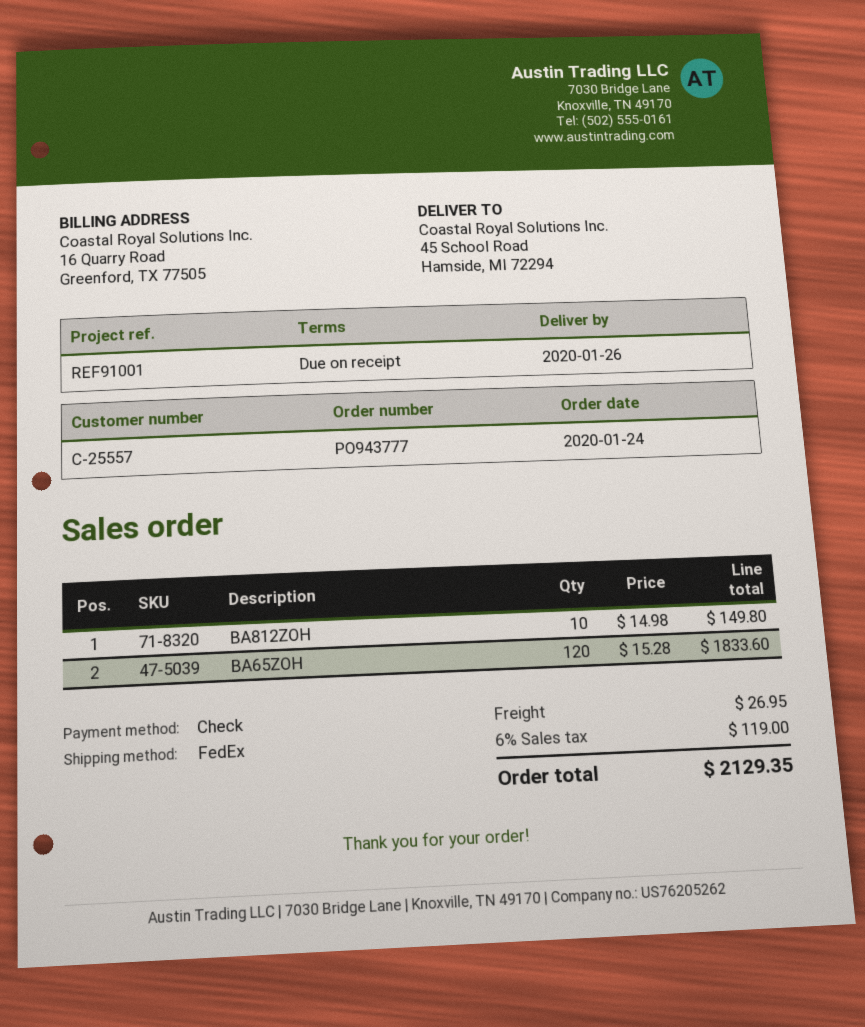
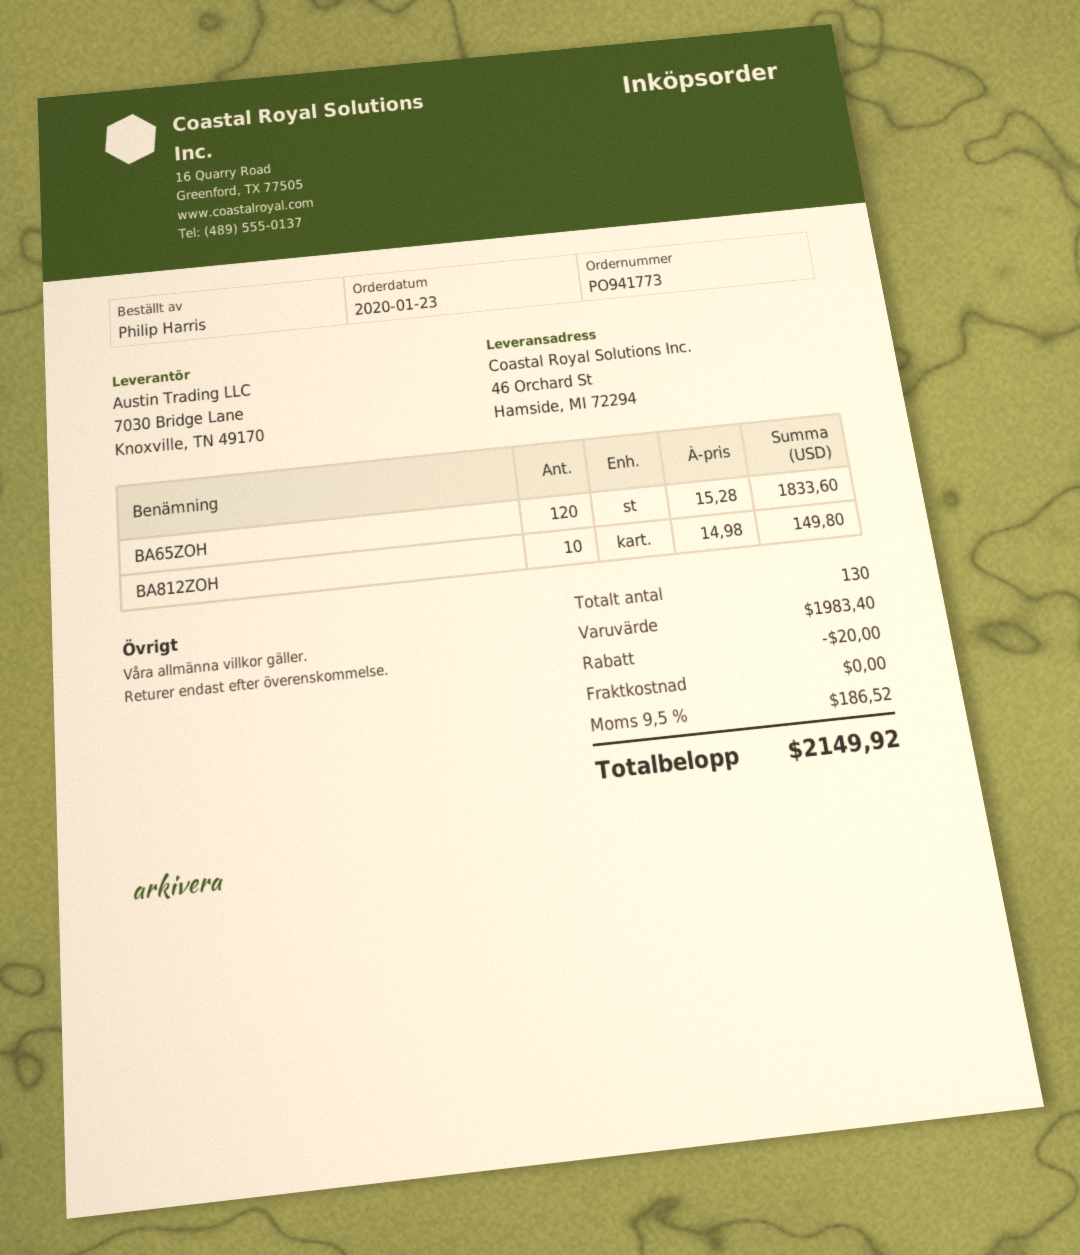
order number: PO943777 -> PO941773
order date: 2020-01-24 -> 2020-01-23
ship to: 45 School Road, Hamside, MI 72294 -> 46 Orchard St, Hamside, MI 72294
discount: none -> 20.00
shipping: 26.95 -> 0.00
tax: 6% = 119.00 -> 9.5% = 186.52
total: 2129.35 -> 2149.92

